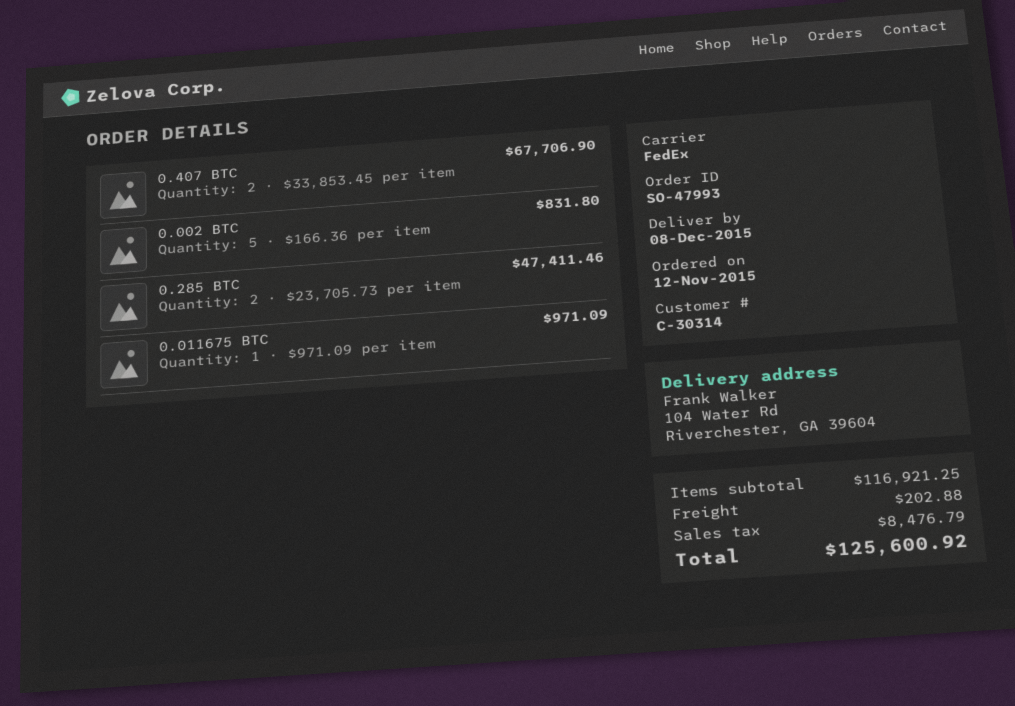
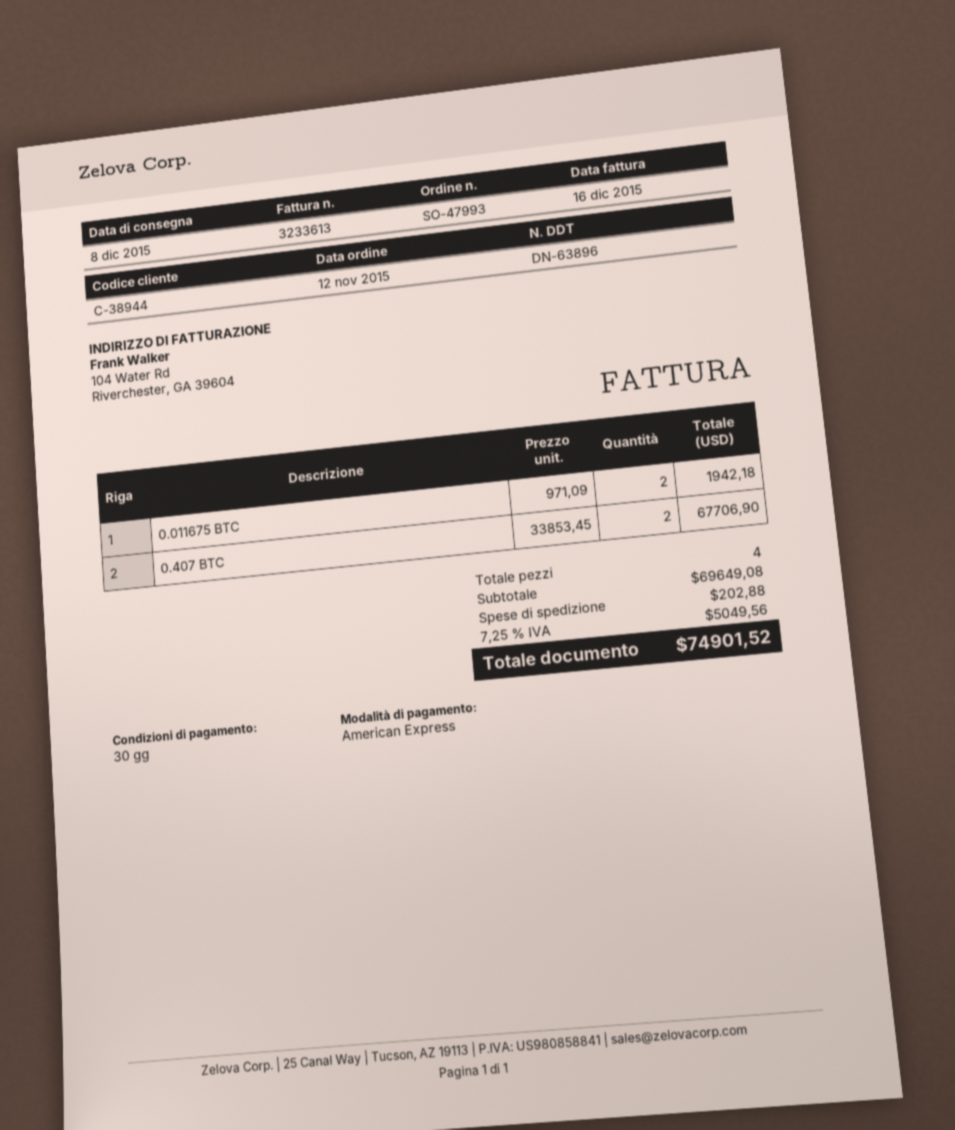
customer number: C-30314 -> C-38944
0.002 BTC: 5 x 166.36 = 831.80 -> none
0.285 BTC: 2 x 23705.73 = 47411.46 -> none
0.011675 BTC: 1 x 971.09 = 971.09 -> 2 x 971.09 = 1942.18
subtotal: 116921.25 -> 69649.08
tax: 8476.79 -> 5049.56
total: 125600.92 -> 74901.52

